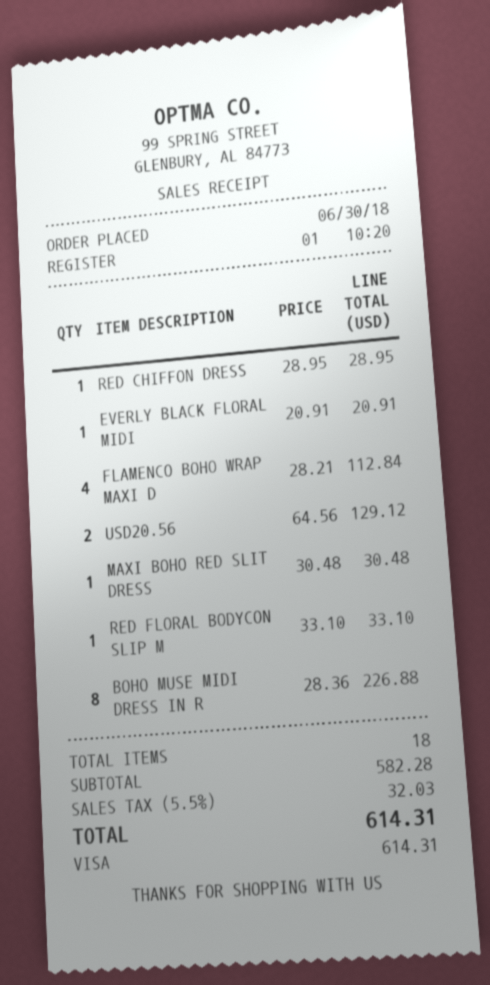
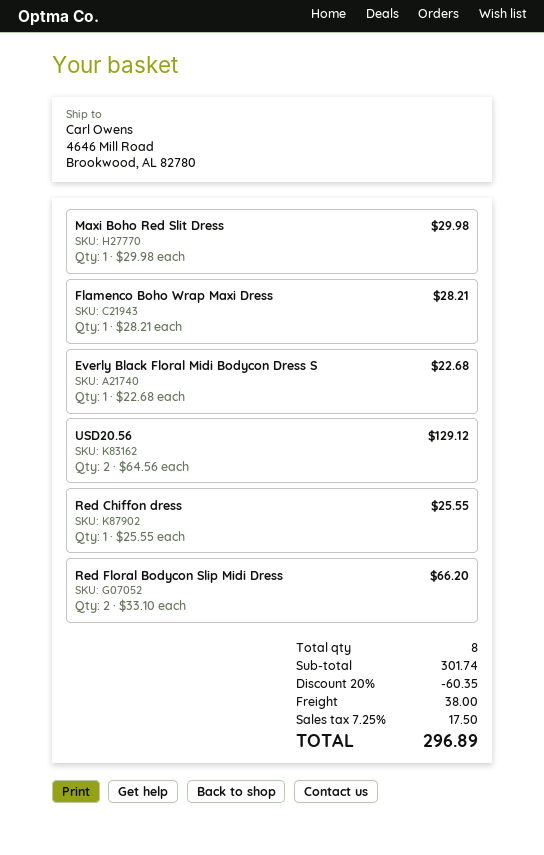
RED CHIFFON DRESS: 1 x 28.95 = 28.95 -> 1 x 25.55 = 25.55
EVERLY BLACK FLORAL MIDI: 1 x 20.91 = 20.91 -> 1 x 22.68 = 22.68
FLAMENCO BOHO WRAP MAXI D: 4 x 28.21 = 112.84 -> 1 x 28.21 = 28.21
MAXI BOHO RED SLIT DRESS: 1 x 30.48 = 30.48 -> 1 x 29.98 = 29.98
RED FLORAL BODYCON SLIP M: 1 x 33.10 = 33.10 -> 2 x 33.10 = 66.20
BOHO MUSE MIDI DRESS IN R: 8 x 28.36 = 226.88 -> none
total quantity: 18 -> 8
subtotal: 582.28 -> 301.74
discount: none -> 20% = 60.35
shipping: none -> 38.00
tax: 5.5% = 32.03 -> 7.25% = 17.50
total: 614.31 -> 296.89

